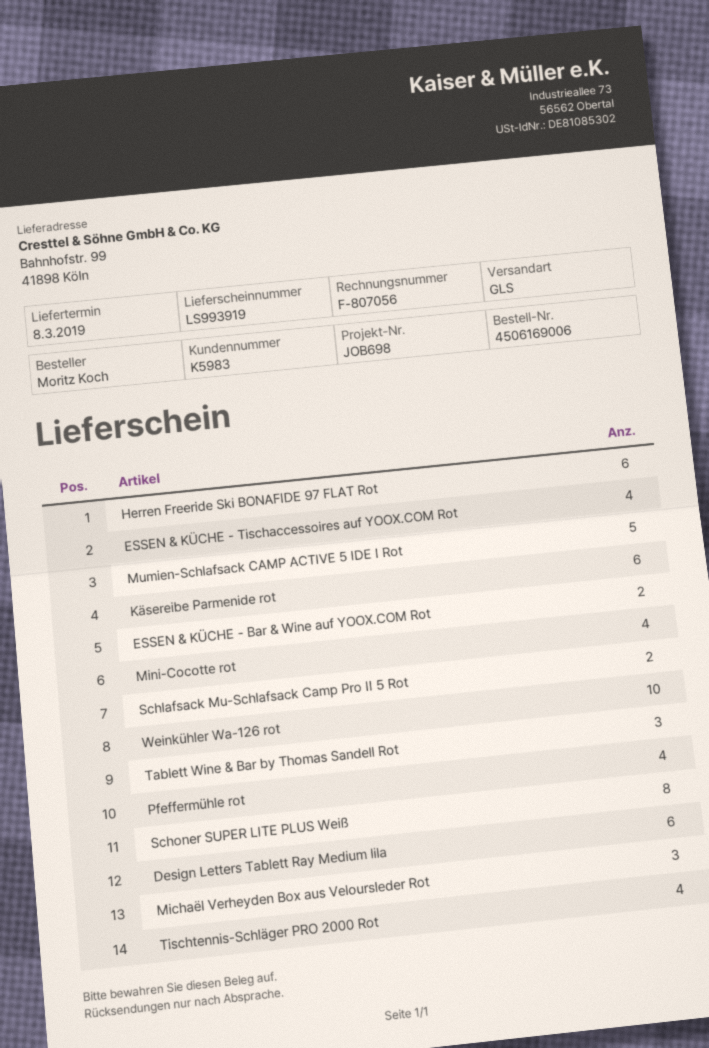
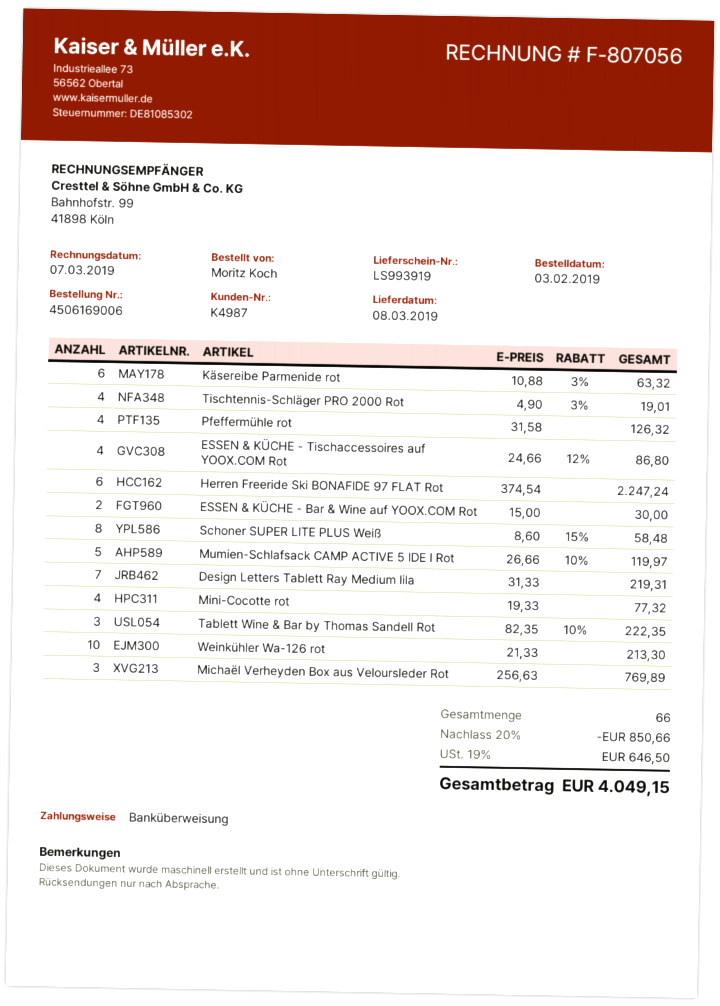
customer number: K5983 -> K4987
Schlafsack Mu-Schlafsack Camp Pro II 5 Rot: 2 -> none
Design Letters Tablett Ray Medium lila: 6 -> 7

